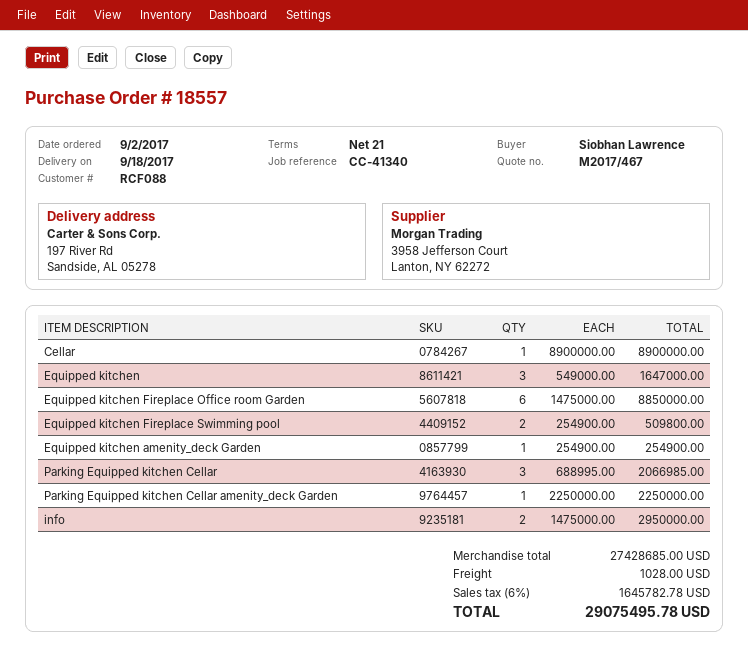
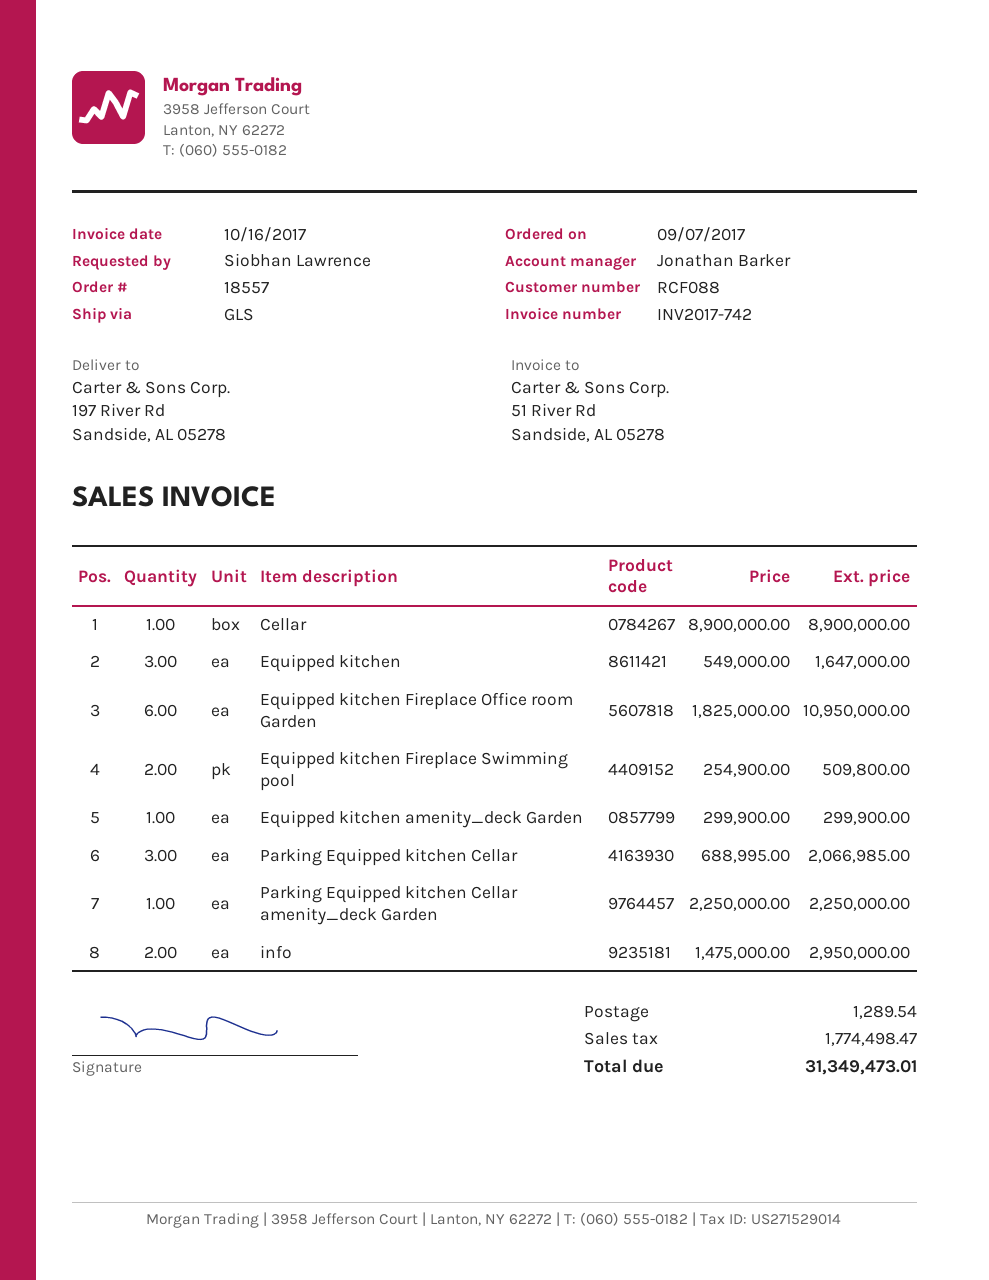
order date: 2017-09-02 -> 2017-09-07
Equipped kitchen Fireplace Office room Garden: 6 x 1475000.00 = 8850000.00 -> 6 x 1825000.00 = 10950000.00
Equipped kitchen amenity_deck Garden: 1 x 254900.00 = 254900.00 -> 1 x 299900.00 = 299900.00
shipping: 1028.00 -> 1289.54
tax: 1645782.78 -> 1774498.47
total: 29075495.78 -> 31349473.01

